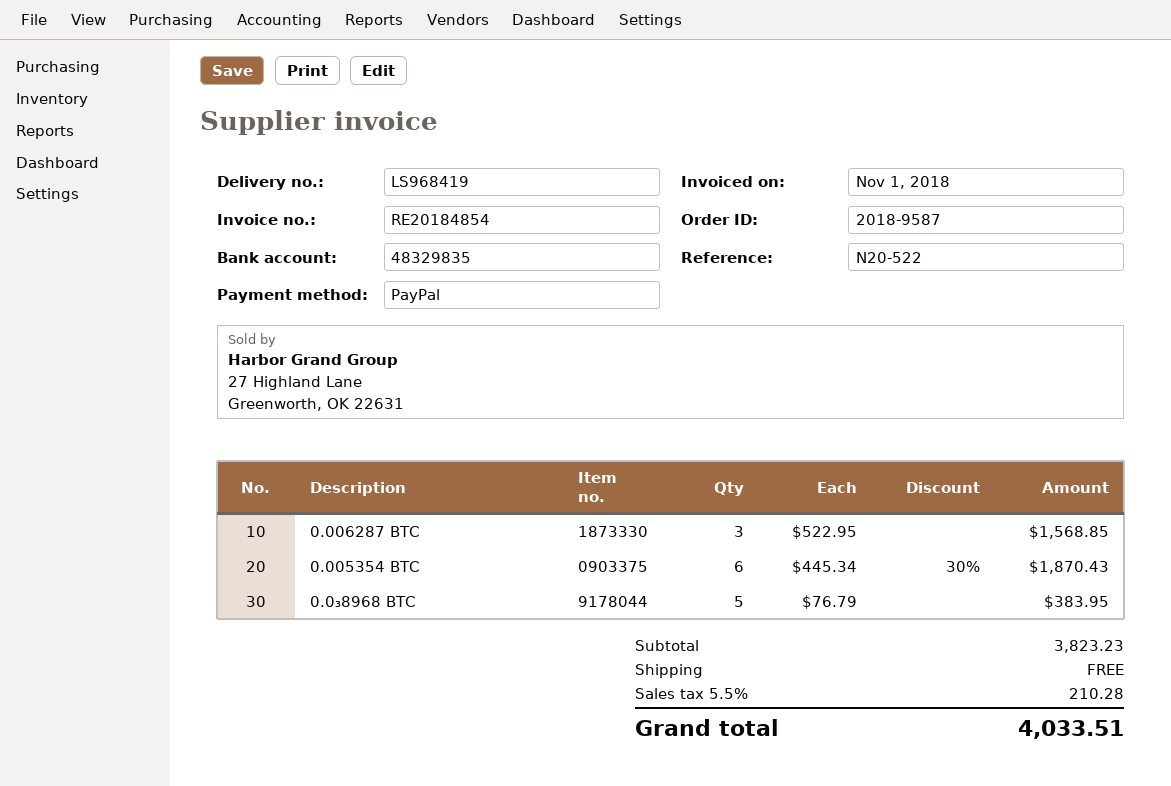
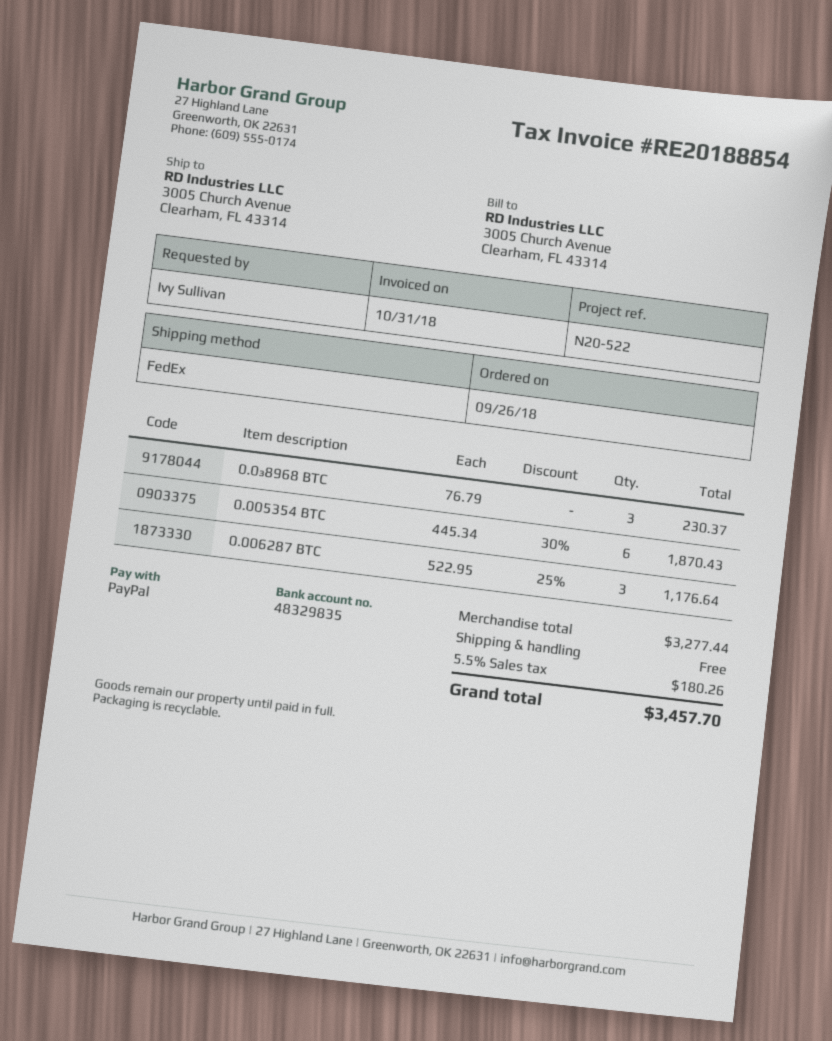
invoice number: RE20184854 -> RE20188854
invoice date: 2018-11-01 -> 2018-10-31
0.006287 BTC: 3 x 522.95 = 1568.85 -> 3 x 522.95 - 25% = 1176.64
0.0₃8968 BTC: 5 x 76.79 = 383.95 -> 3 x 76.79 = 230.37
subtotal: 3823.23 -> 3277.44
tax: 5.5% = 210.28 -> 5.5% = 180.26
total: 4033.51 -> 3457.70

